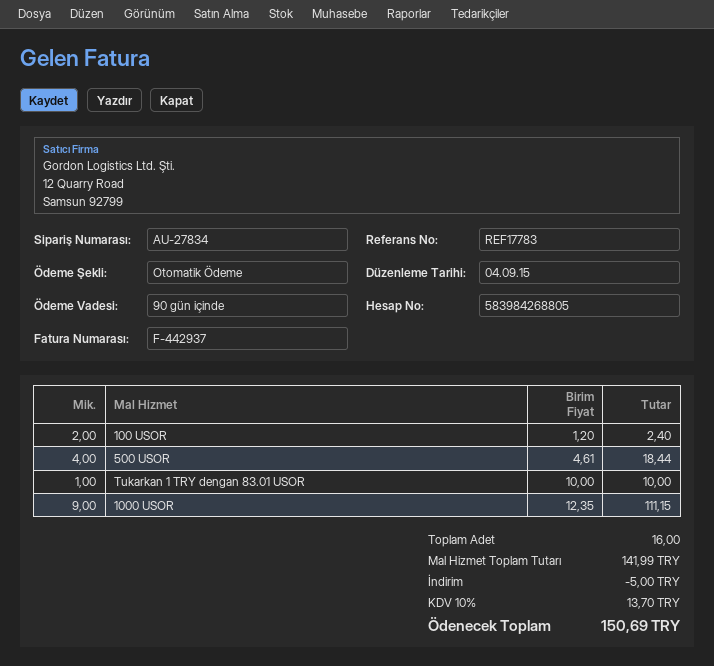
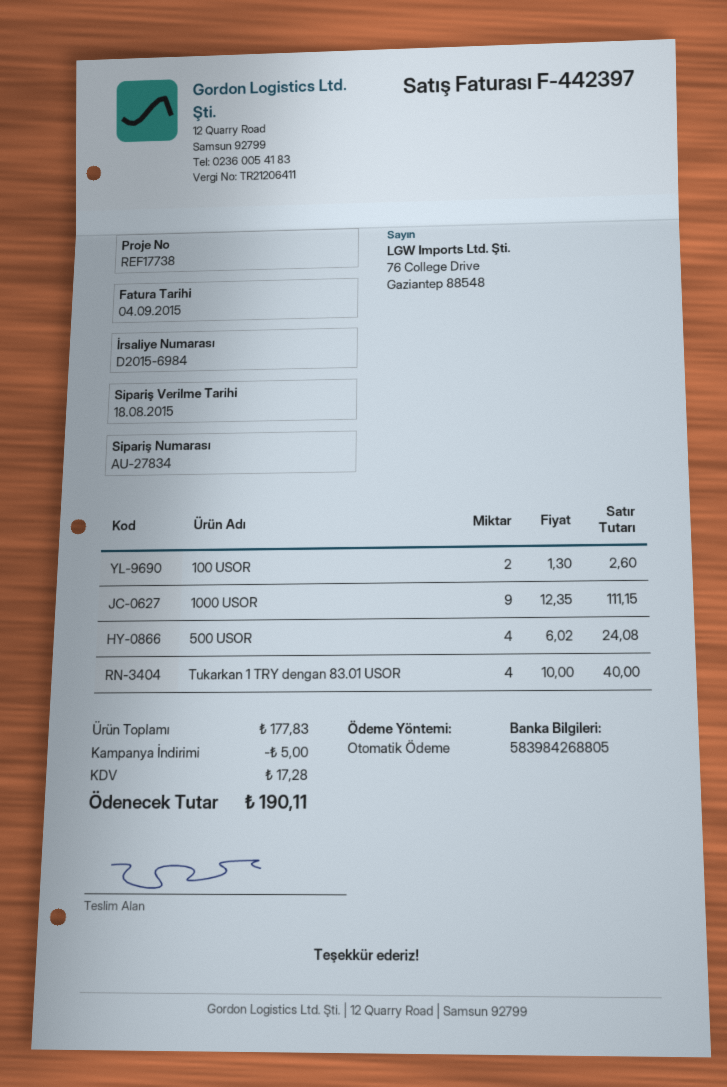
invoice number: F-442937 -> F-442397
reference: REF17783 -> REF17738
100 USOR: 2 x 1.20 = 2.40 -> 2 x 1.30 = 2.60
500 USOR: 4 x 4.61 = 18.44 -> 4 x 6.02 = 24.08
Tukarkan 1 TRY dengan 83.01 USOR: 1 x 10.00 = 10.00 -> 4 x 10.00 = 40.00
subtotal: 141.99 -> 177.83
tax: 13.70 -> 17.28
total: 150.69 -> 190.11

